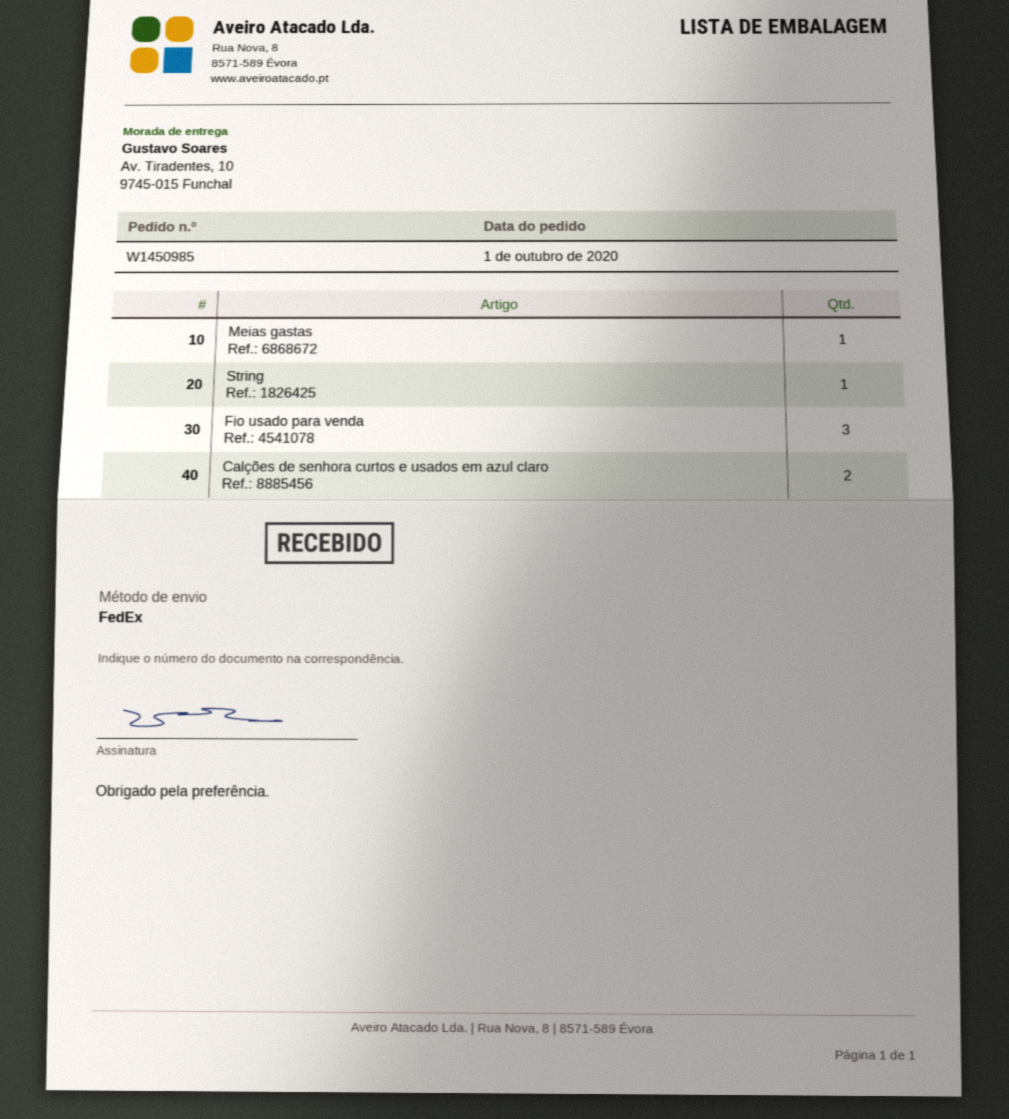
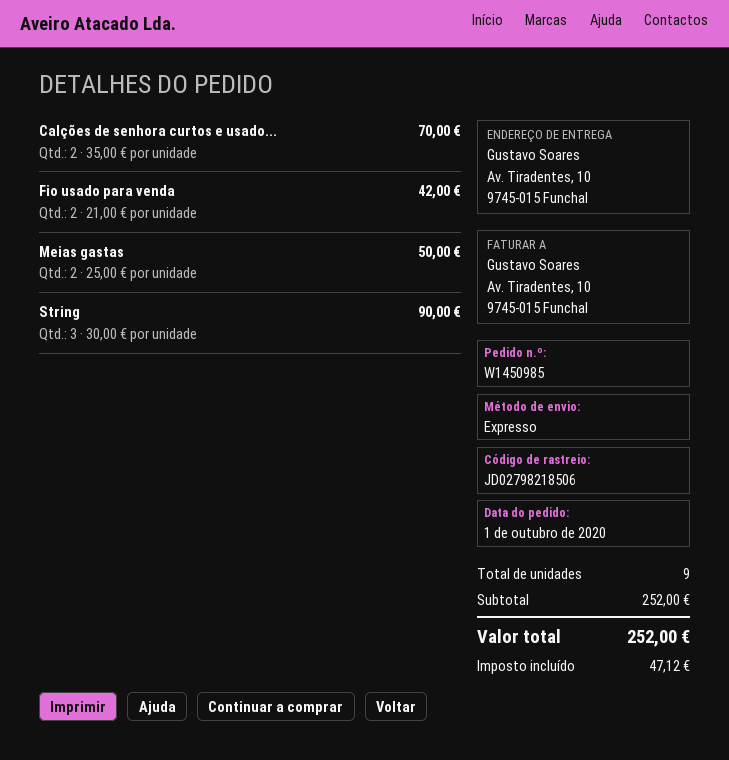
shipping method: FedEx -> express
Meias gastas: 1 -> 2
String: 1 -> 3
Fio usado para venda: 3 -> 2

